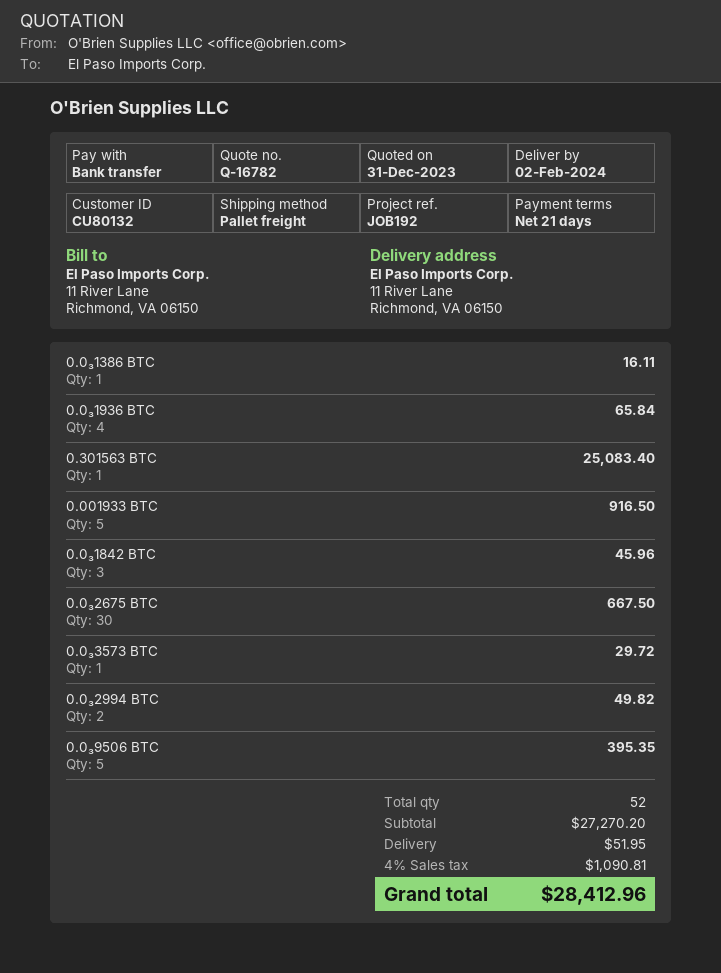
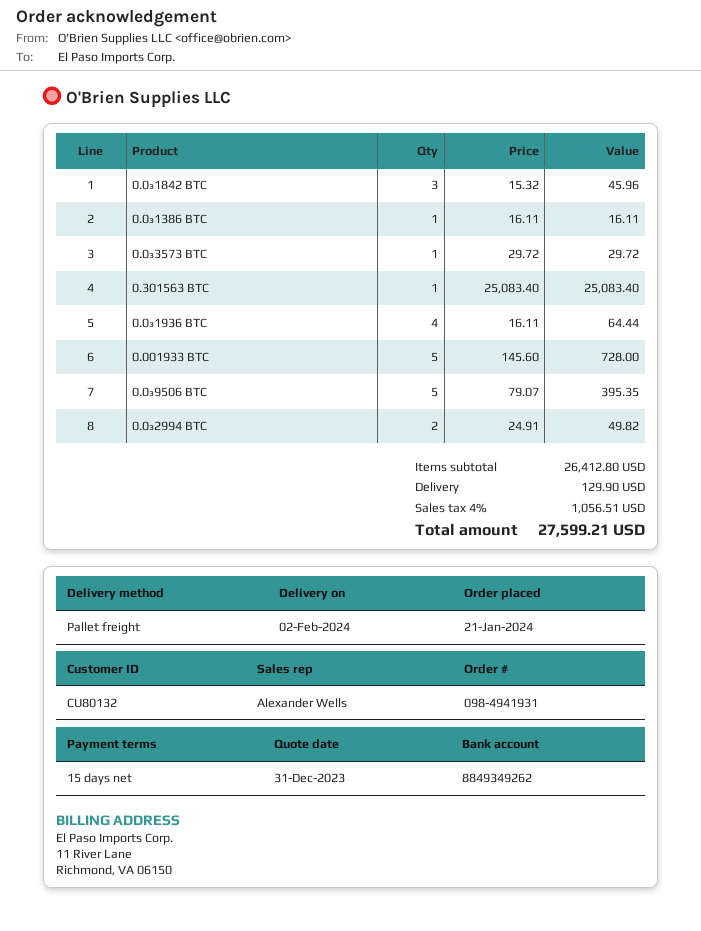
payment terms: 21 days -> 15 days
0.0₃1936 BTC: 4 for 65.84 -> 4 for 64.44
0.001933 BTC: 5 for 916.50 -> 5 for 728.00
0.0₃2675 BTC: 30 for 667.50 -> none
subtotal: 27270.20 -> 26412.80
shipping: 51.95 -> 129.90
tax: 4% = 1090.81 -> 4% = 1056.51
total: 28412.96 -> 27599.21

